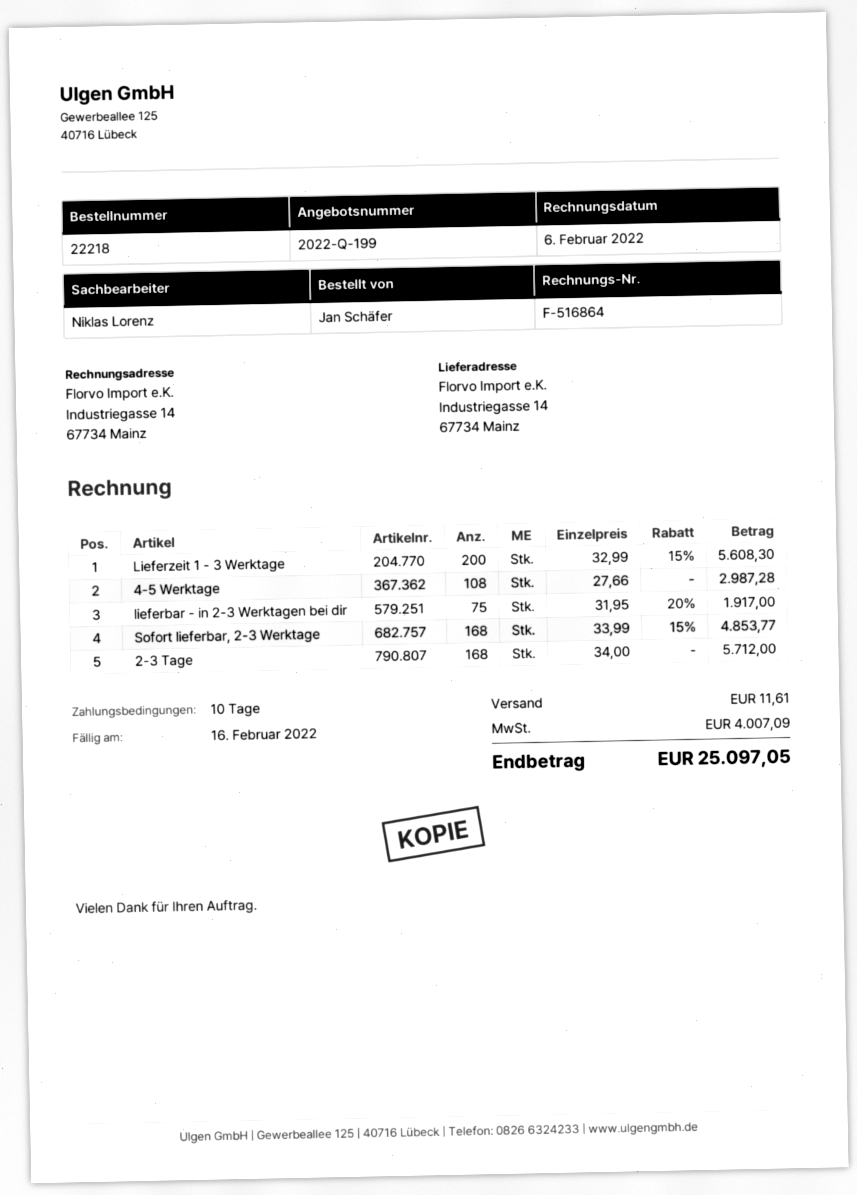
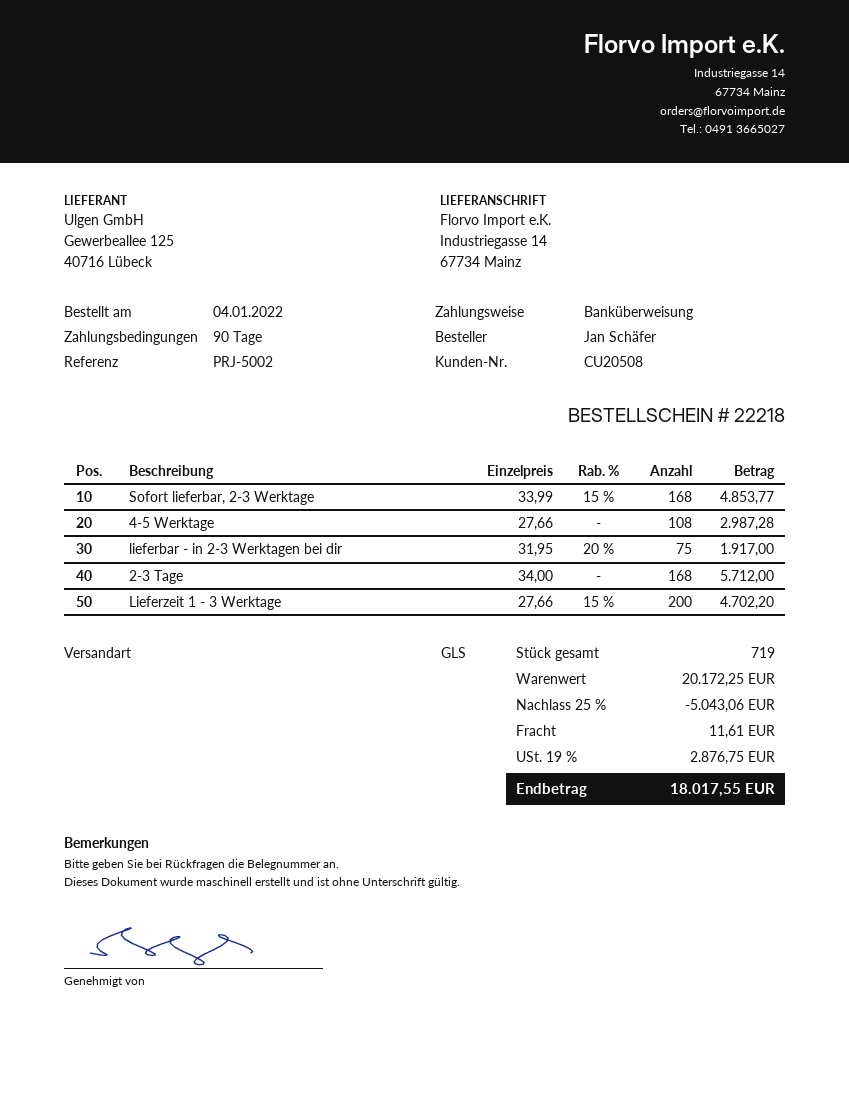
payment terms: 10 days -> 90 days
Lieferzeit 1 - 3 Werktage: 200 x 32.99 - 15% = 5608.30 -> 200 x 27.66 - 15% = 4702.20
discount: none -> 25% = 5043.06
tax: 4007.09 -> 2876.75
total: 25097.05 -> 18017.55

